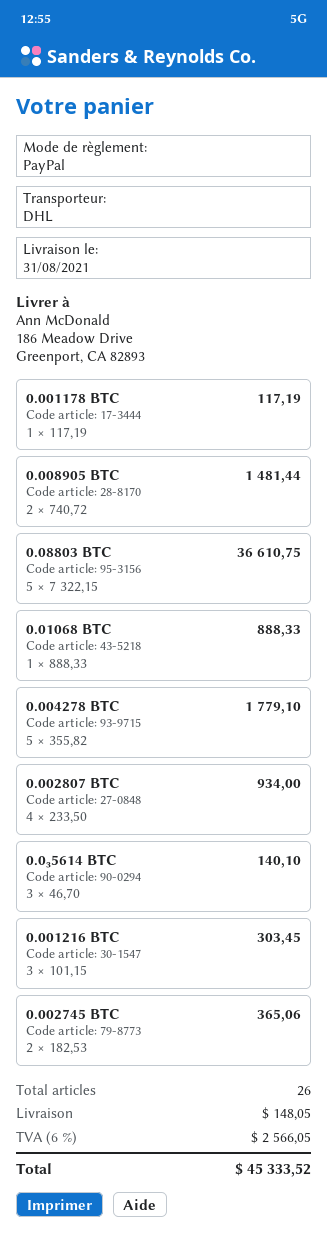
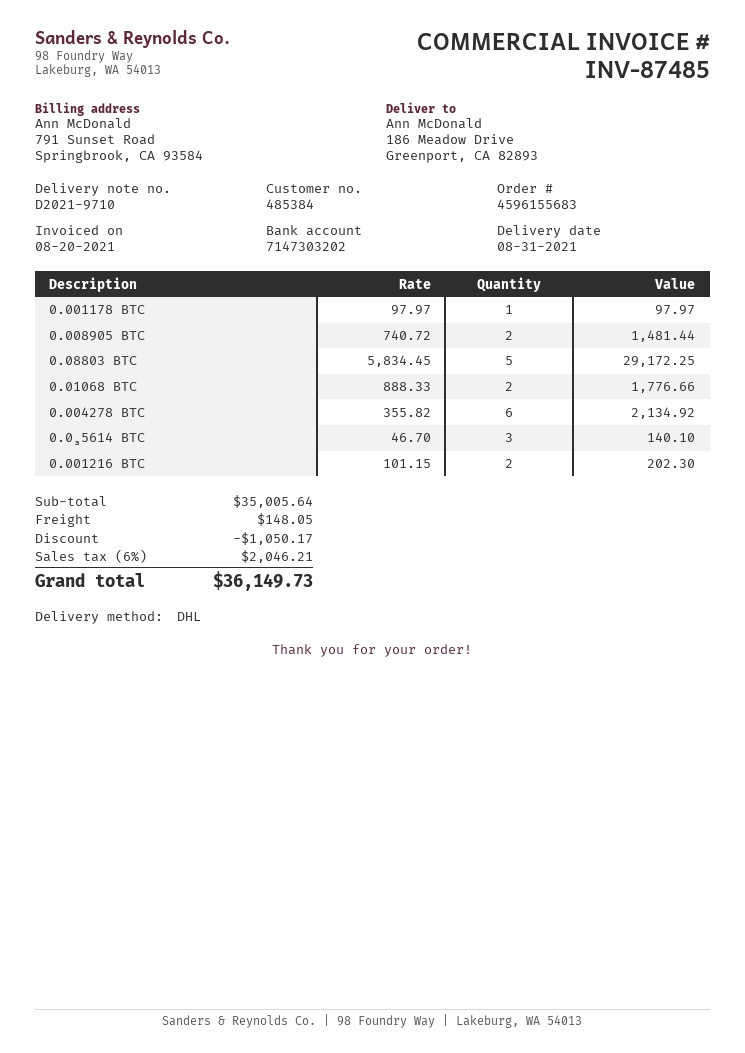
0.001178 BTC: 1 x 117.19 = 117.19 -> 1 x 97.97 = 97.97
0.08803 BTC: 5 x 7322.15 = 36610.75 -> 5 x 5834.45 = 29172.25
0.01068 BTC: 1 x 888.33 = 888.33 -> 2 x 888.33 = 1776.66
0.004278 BTC: 5 x 355.82 = 1779.10 -> 6 x 355.82 = 2134.92
0.002807 BTC: 4 x 233.50 = 934.00 -> none
0.001216 BTC: 3 x 101.15 = 303.45 -> 2 x 101.15 = 202.30
0.002745 BTC: 2 x 182.53 = 365.06 -> none
discount: none -> 1050.17
tax: 6% = 2566.05 -> 6% = 2046.21
total: 45333.52 -> 36149.73

